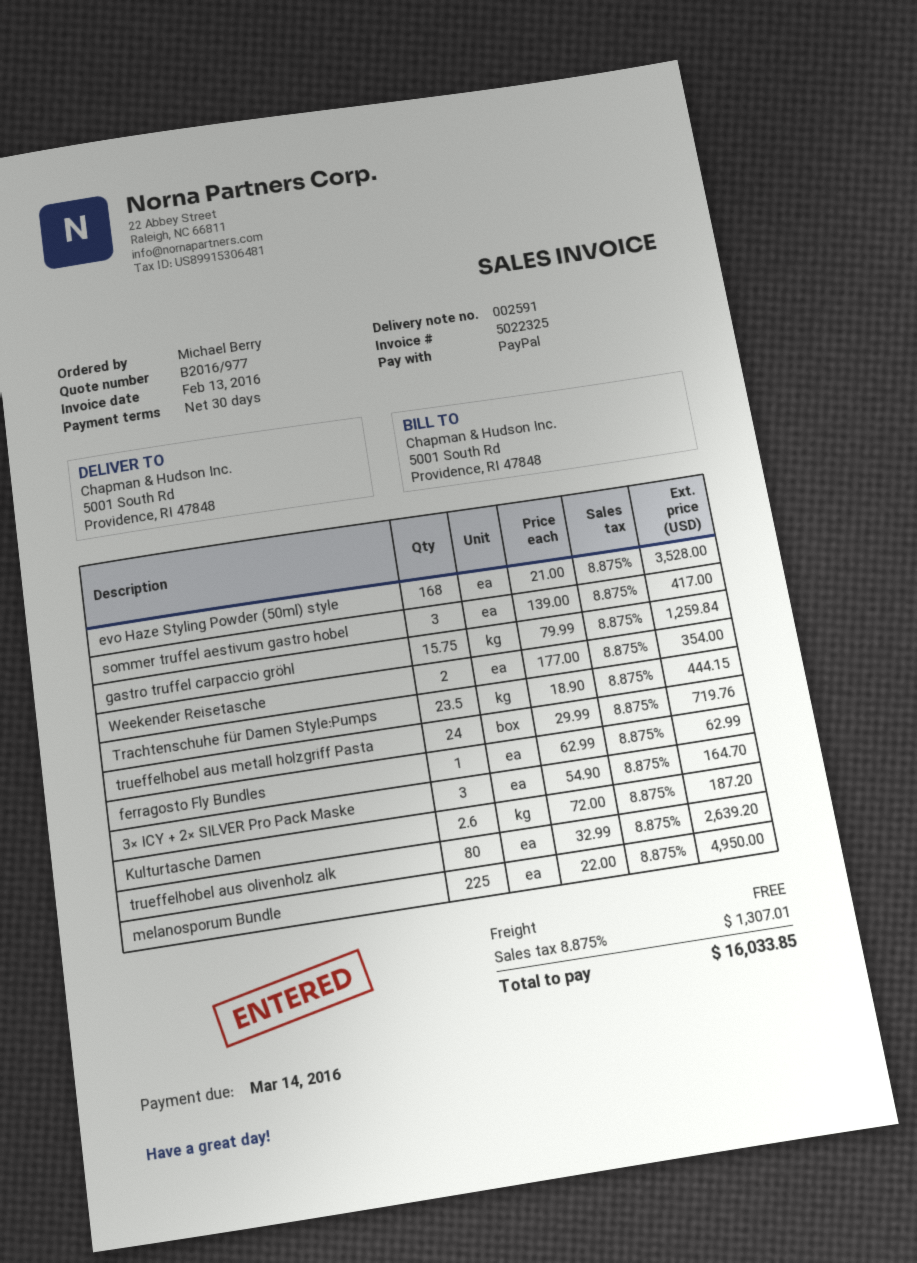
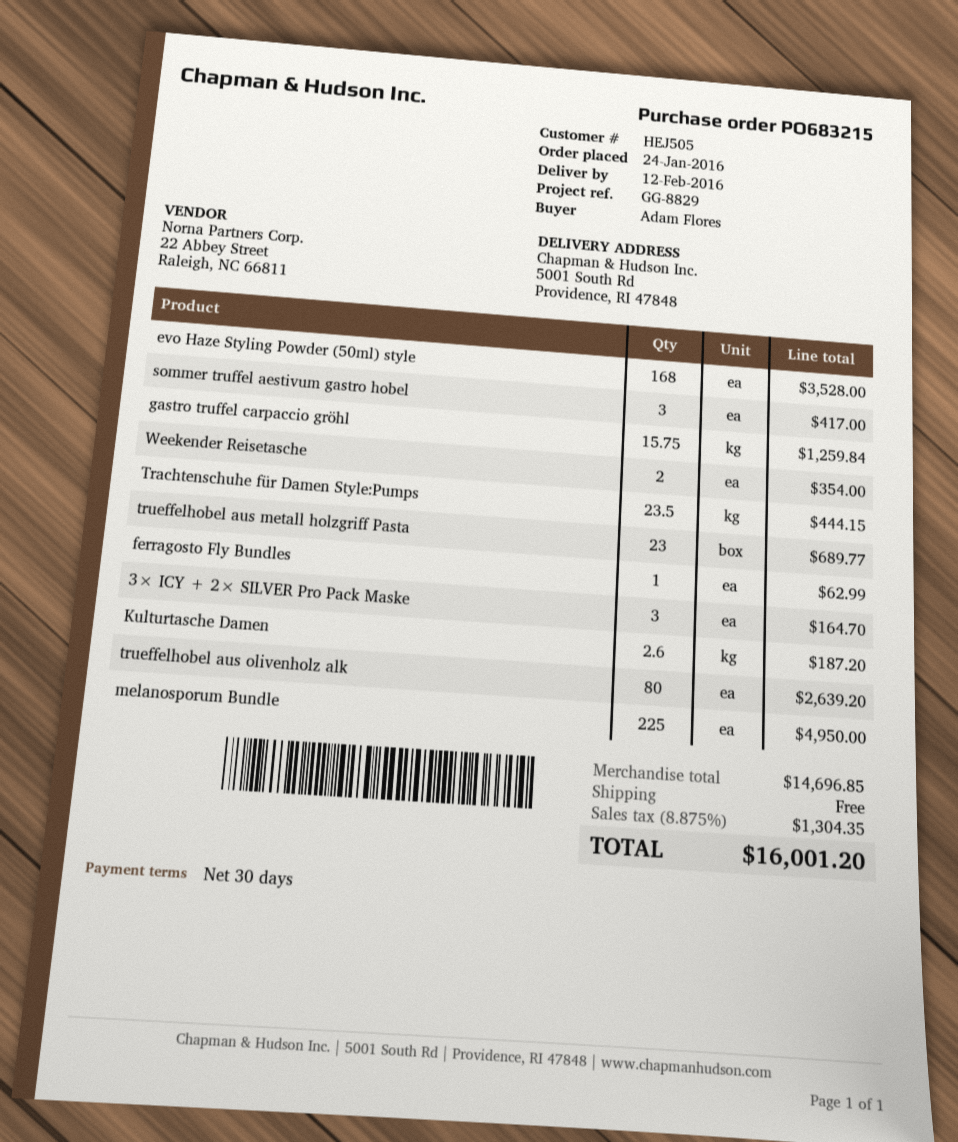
ordered by: Michael Berry -> Adam Flores
trueffelhobel aus metall holzgriff Pasta: 24 for 719.76 -> 23 for 689.77
tax: 8.875% = 1307.01 -> 8.875% = 1304.35
total: 16033.85 -> 16001.20

